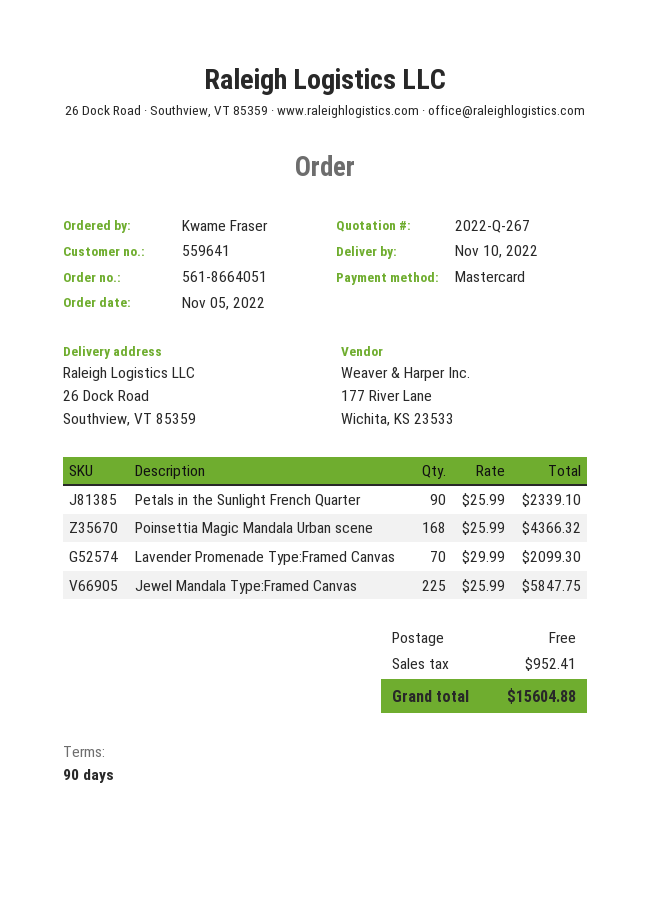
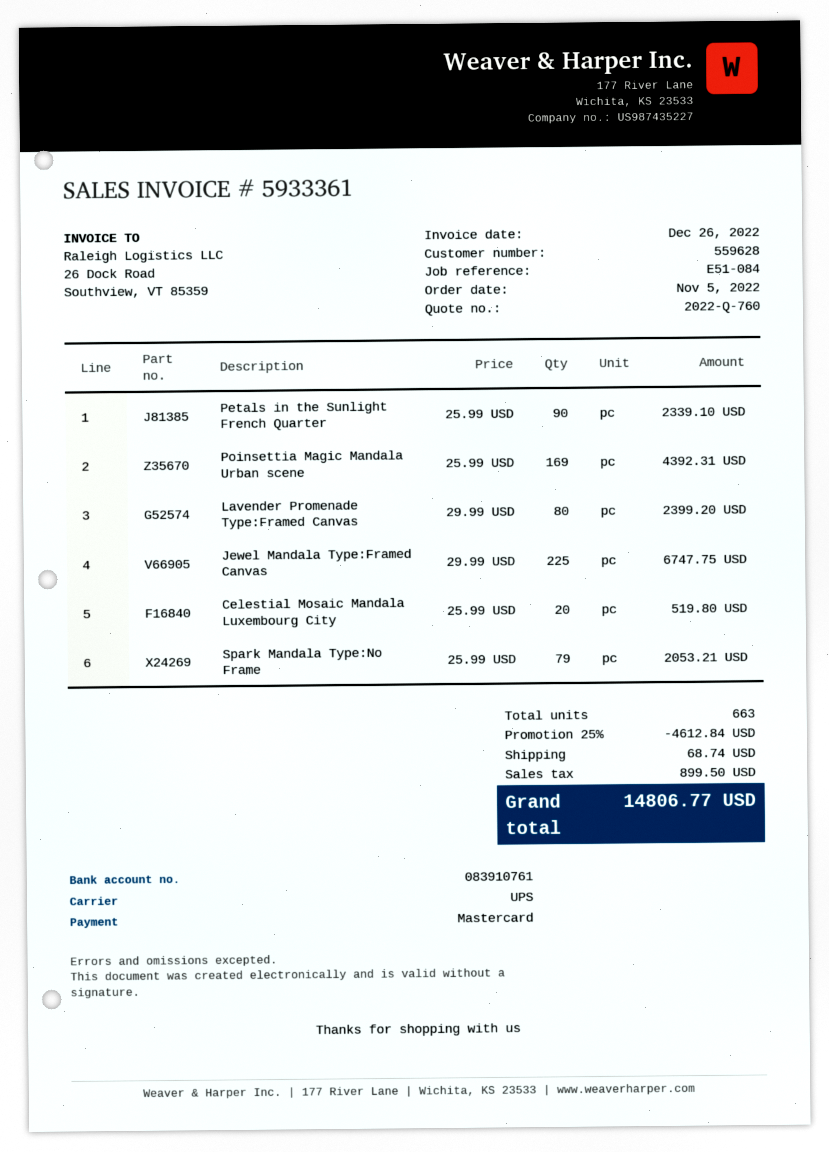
quote number: 2022-Q-267 -> 2022-Q-760
customer number: 559641 -> 559628
Poinsettia Magic Mandala Urban scene: 168 x 25.99 = 4366.32 -> 169 x 25.99 = 4392.31
Lavender Promenade Type:Framed Canvas: 70 x 29.99 = 2099.30 -> 80 x 29.99 = 2399.20
Jewel Mandala Type:Framed Canvas: 225 x 25.99 = 5847.75 -> 225 x 29.99 = 6747.75
Celestial Mosaic Mandala Luxembourg City: none -> 20 x 25.99 = 519.80
Spark Mandala Type:No Frame: none -> 79 x 25.99 = 2053.21
discount: none -> 25% = 4612.84
shipping: 0.00 -> 68.74
tax: 952.41 -> 899.50
total: 15604.88 -> 14806.77

